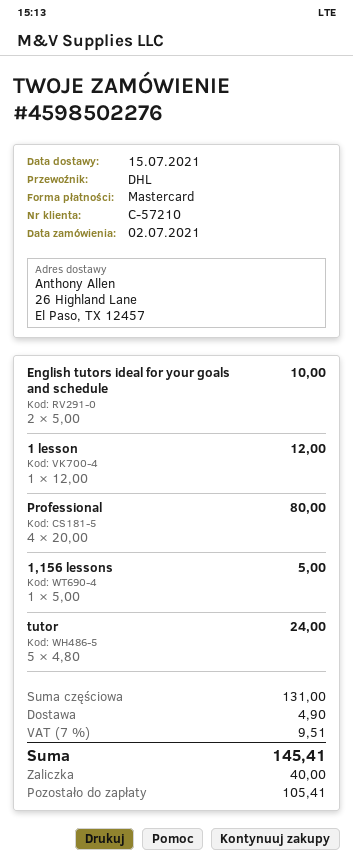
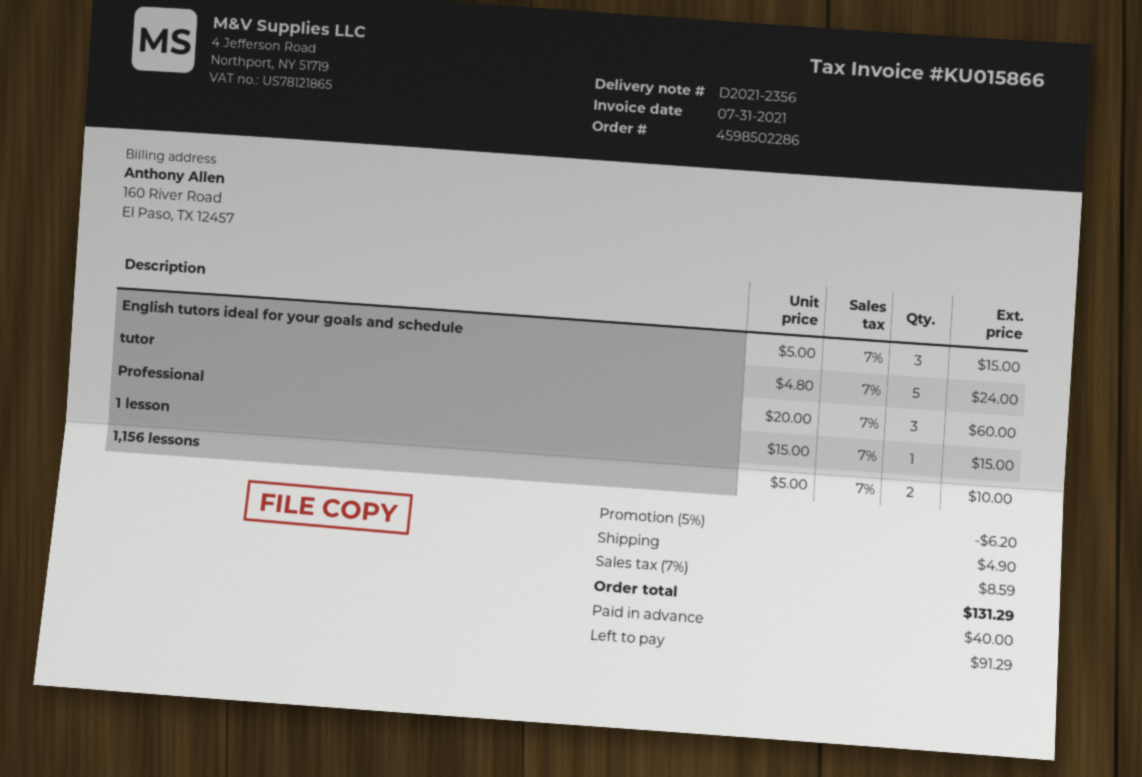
order number: 4598502276 -> 4598502286
English tutors ideal for your goals and schedule: 2 x 5.00 = 10.00 -> 3 x 5.00 = 15.00
1 lesson: 1 x 12.00 = 12.00 -> 1 x 15.00 = 15.00
Professional: 4 x 20.00 = 80.00 -> 3 x 20.00 = 60.00
1,156 lessons: 1 x 5.00 = 5.00 -> 2 x 5.00 = 10.00
discount: none -> 5% = 6.20
tax: 7% = 9.51 -> 7% = 8.59
total: 145.41 -> 131.29
balance: 105.41 -> 91.29

